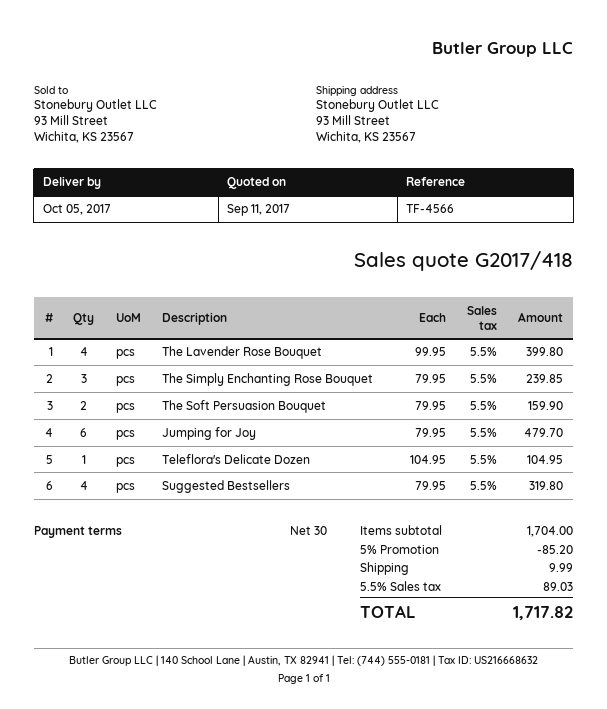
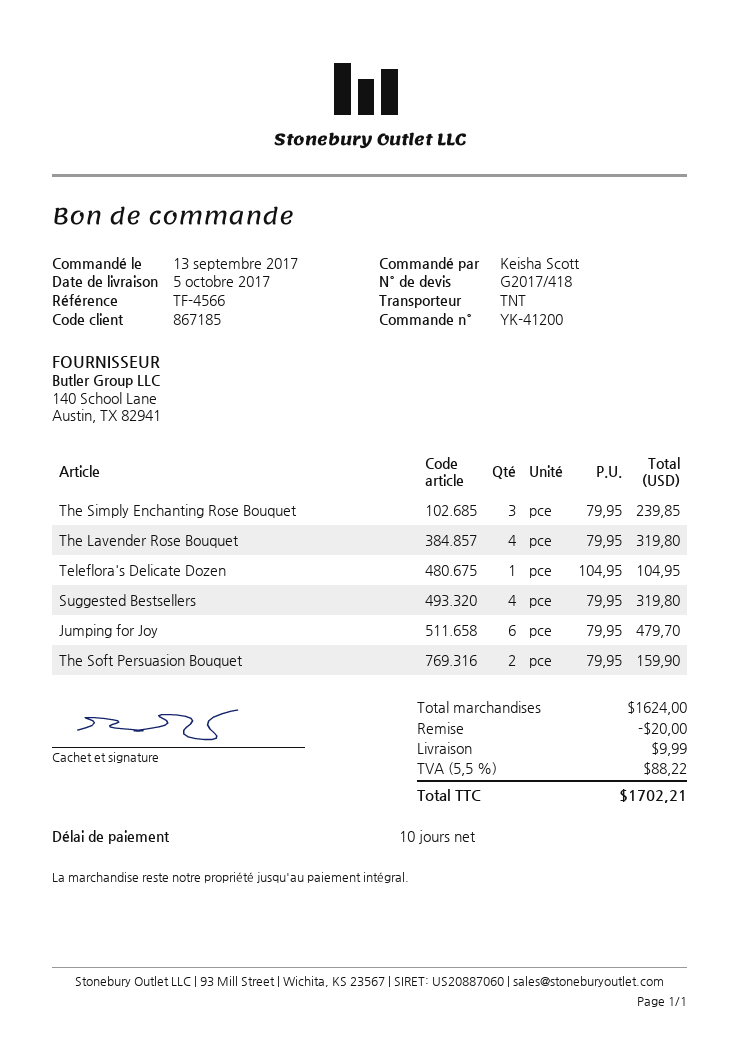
payment terms: 30 days -> 10 days
The Lavender Rose Bouquet: 4 x 99.95 = 399.80 -> 4 x 79.95 = 319.80
subtotal: 1704.00 -> 1624.00
discount: 85.20 -> 20.00
tax: 5.5% = 89.03 -> 5.5% = 88.22
total: 1717.82 -> 1702.21

